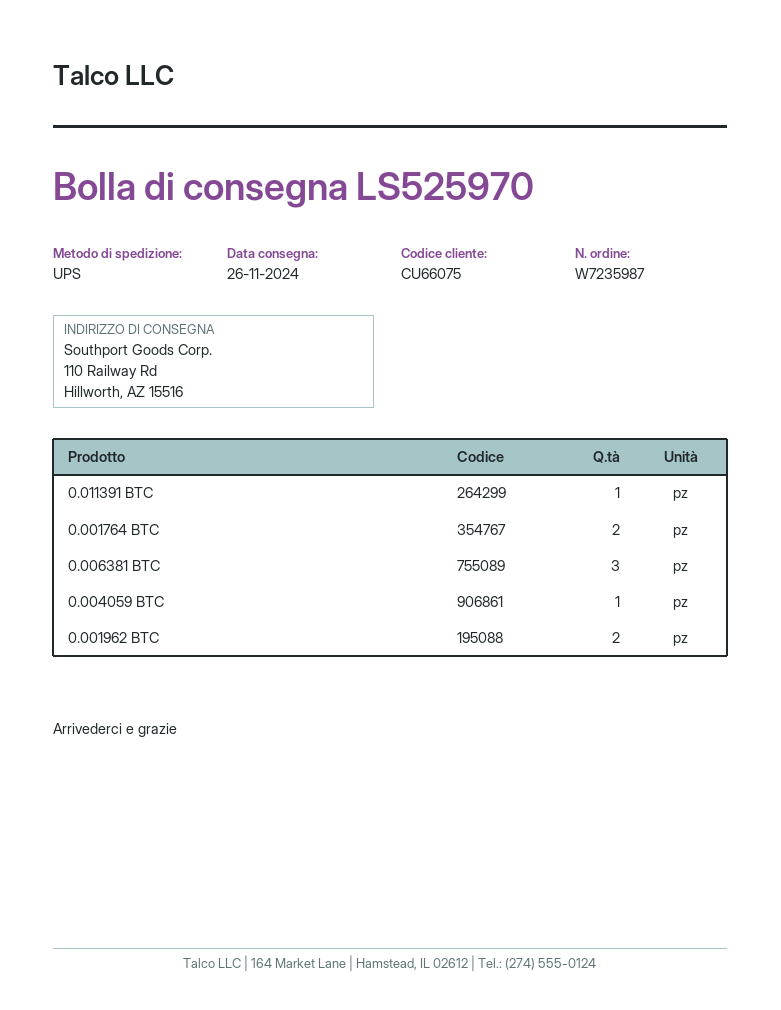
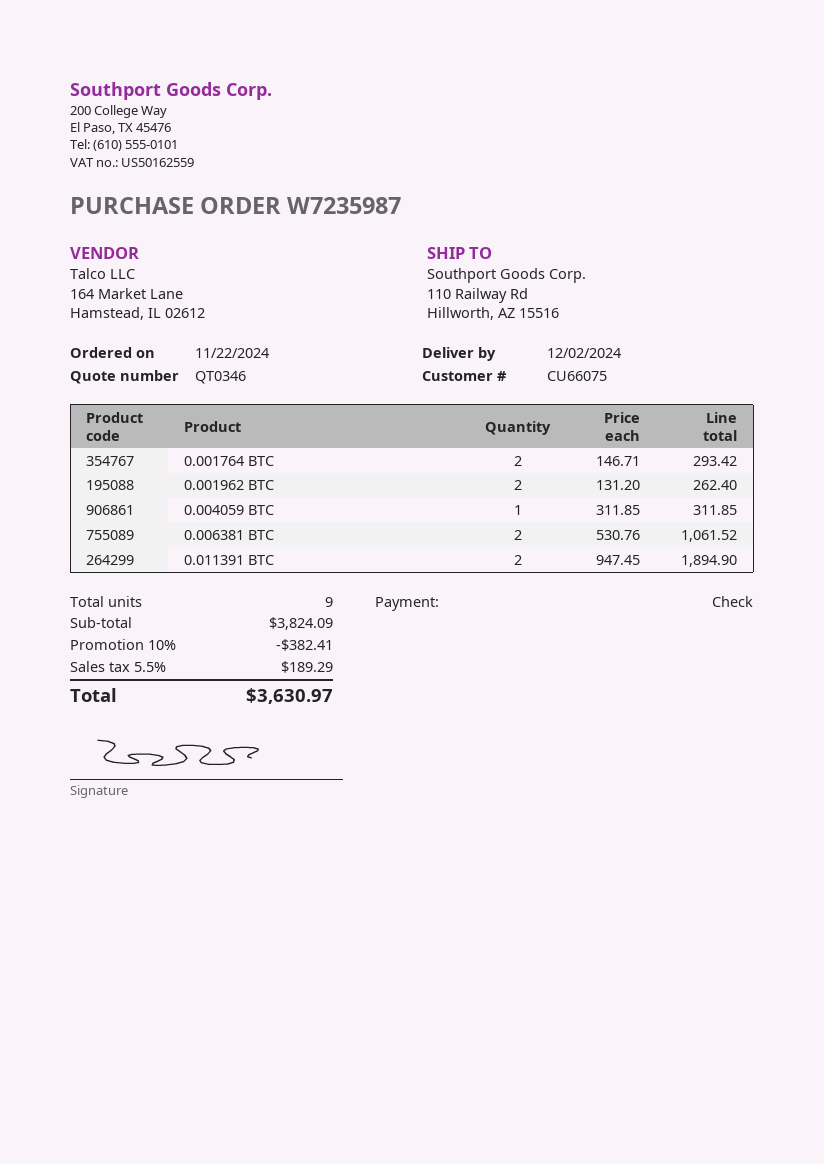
delivery date: 2024-11-26 -> 2024-12-02
0.011391 BTC: 1 -> 2
0.006381 BTC: 3 -> 2

